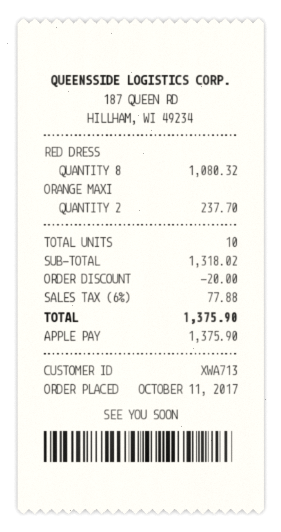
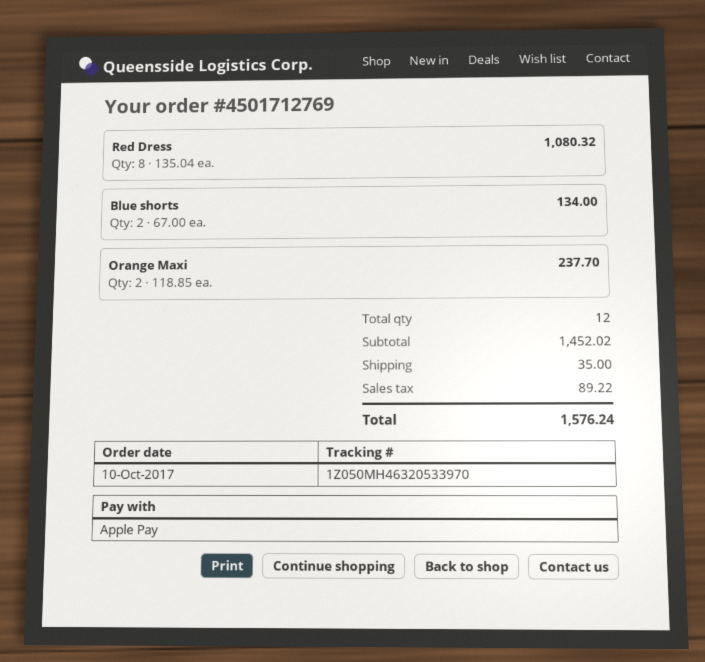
order date: 2017-10-11 -> 2017-10-10
Blue shorts: none -> 2 for 134.00
total quantity: 10 -> 12
subtotal: 1318.02 -> 1452.02
discount: 20.00 -> none
shipping: none -> 35.00
tax: 77.88 -> 89.22
total: 1375.90 -> 1576.24

